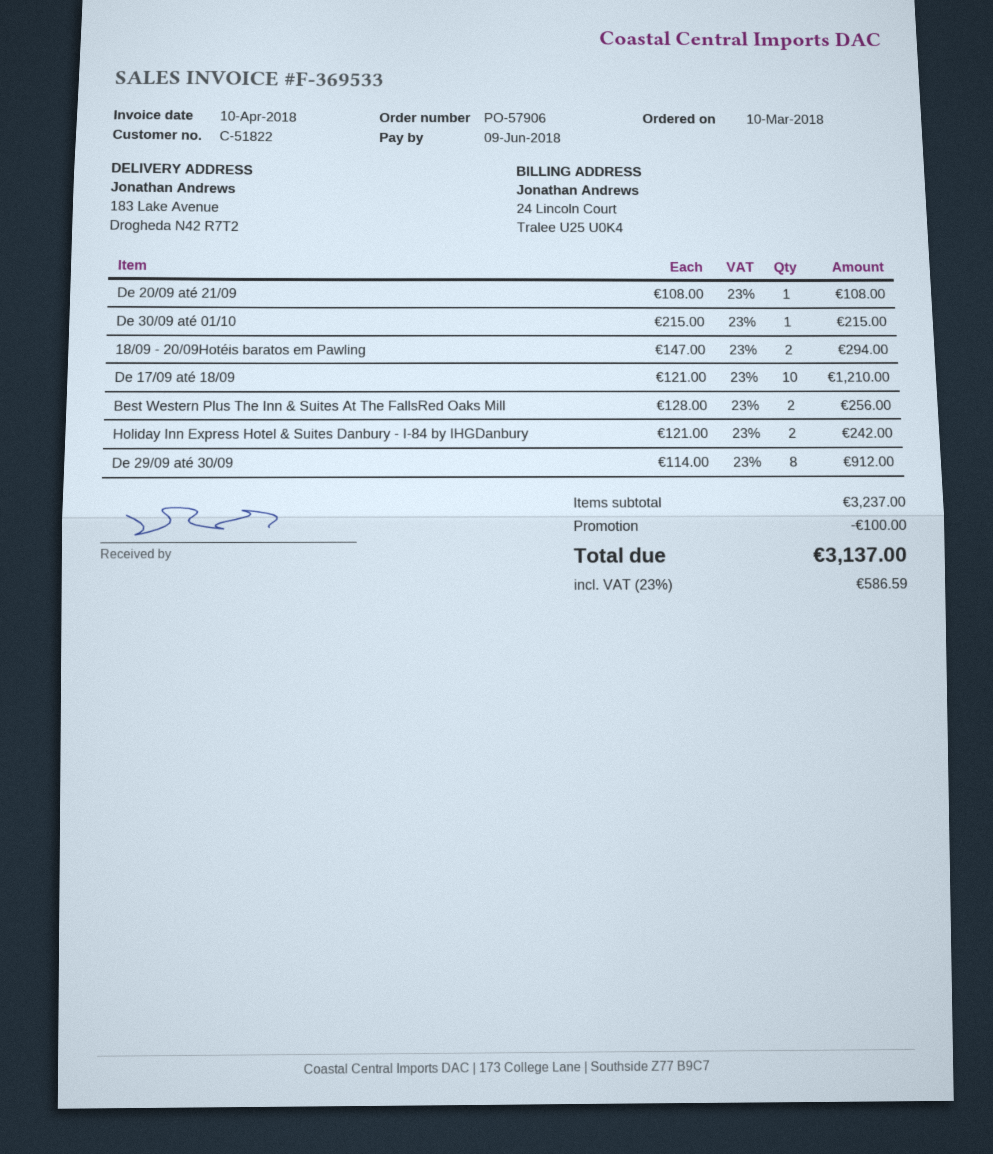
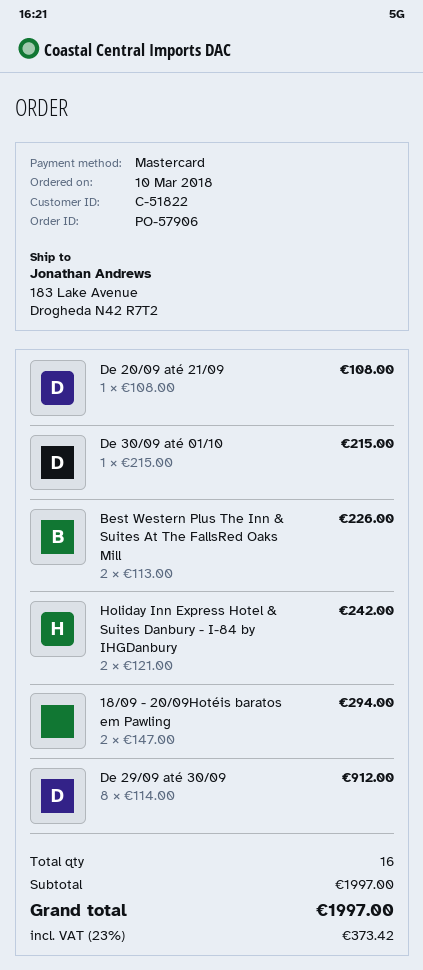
De 17/09 até 18/09: 10 x 121.00 = 1210.00 -> none
Best Western Plus The Inn & Suites At The FallsRed Oaks Mill: 2 x 128.00 = 256.00 -> 2 x 113.00 = 226.00
subtotal: 3237.00 -> 1997.00
discount: 100.00 -> none
tax: 23% = 586.59 -> 23% = 373.42
total: 3137.00 -> 1997.00

